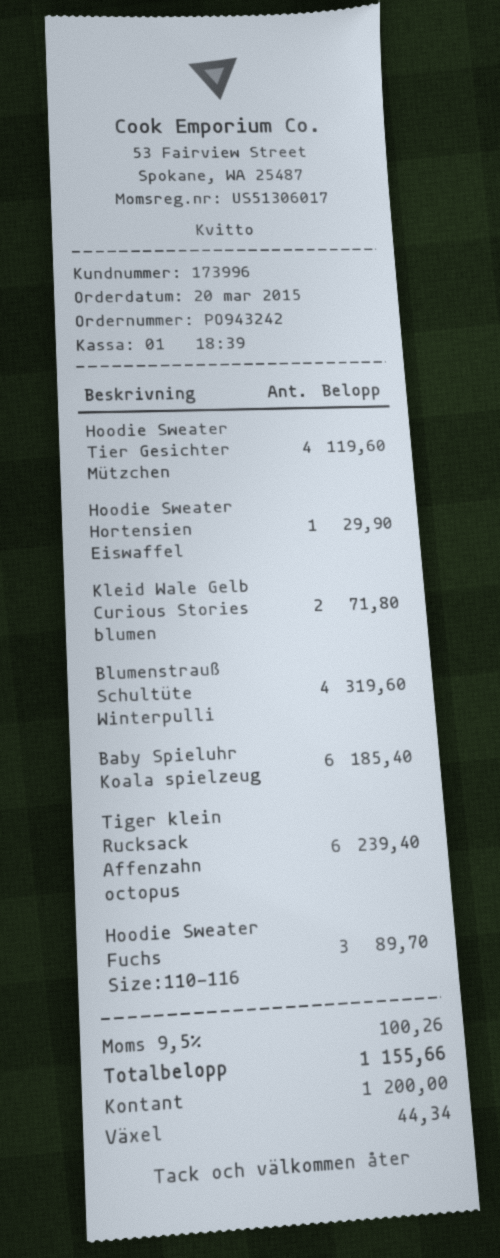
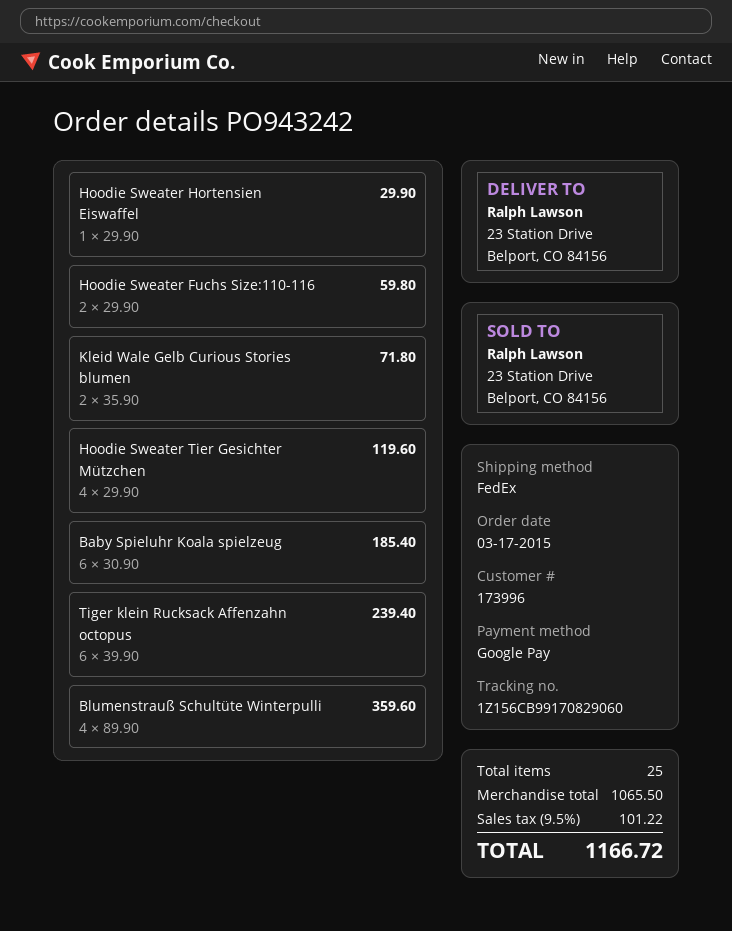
order date: 2015-03-20 -> 2015-03-17
payment method: cash -> Google Pay
Blumenstrauß Schultüte Winterpulli: 4 for 319.60 -> 4 for 359.60
Hoodie Sweater Fuchs Size:110-116: 3 for 89.70 -> 2 for 59.80
tax: 9.5% = 100.26 -> 9.5% = 101.22
total: 1155.66 -> 1166.72

